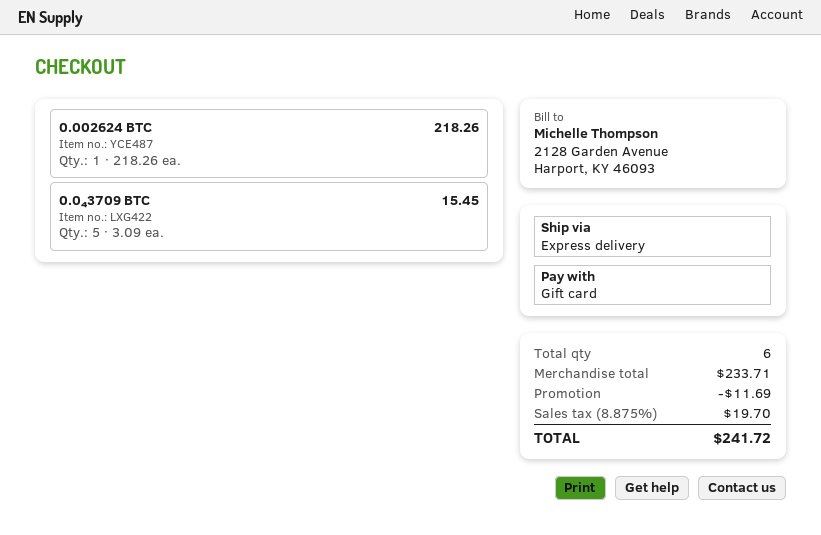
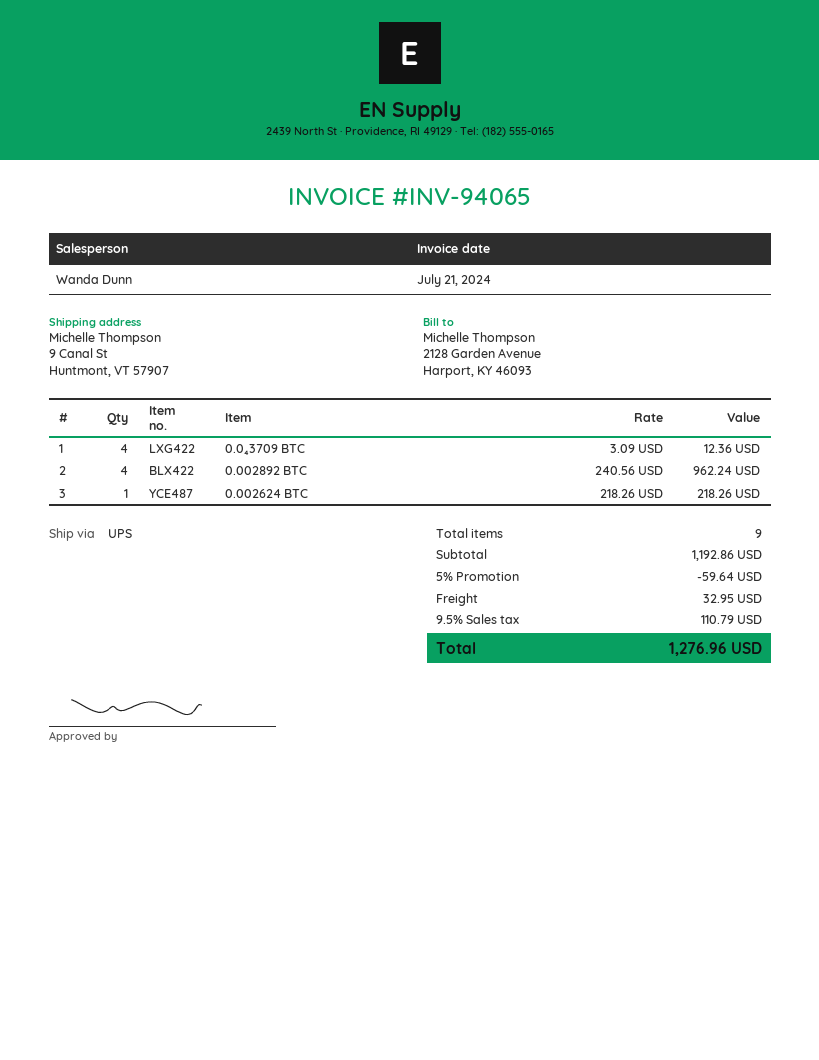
shipping method: express -> UPS
0.0₄3709 BTC: 5 x 3.09 = 15.45 -> 4 x 3.09 = 12.36
0.002892 BTC: none -> 4 x 240.56 = 962.24
total quantity: 6 -> 9
subtotal: 233.71 -> 1192.86
discount: 11.69 -> 59.64
shipping: none -> 32.95
tax: 8.875% = 19.70 -> 9.5% = 110.79
total: 241.72 -> 1276.96

